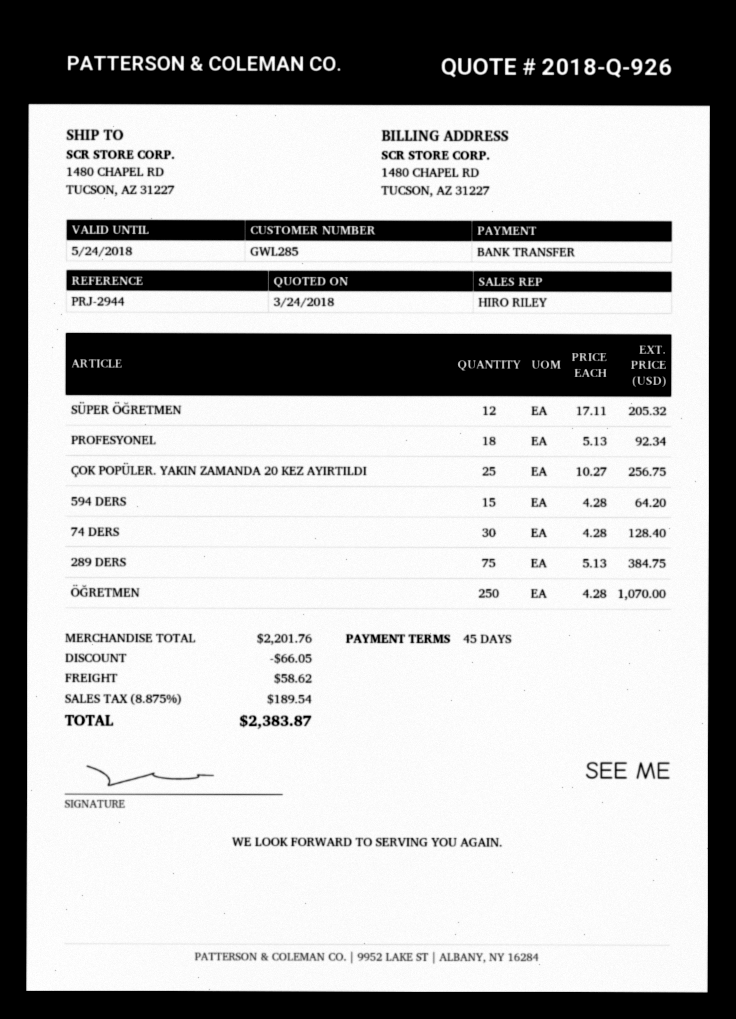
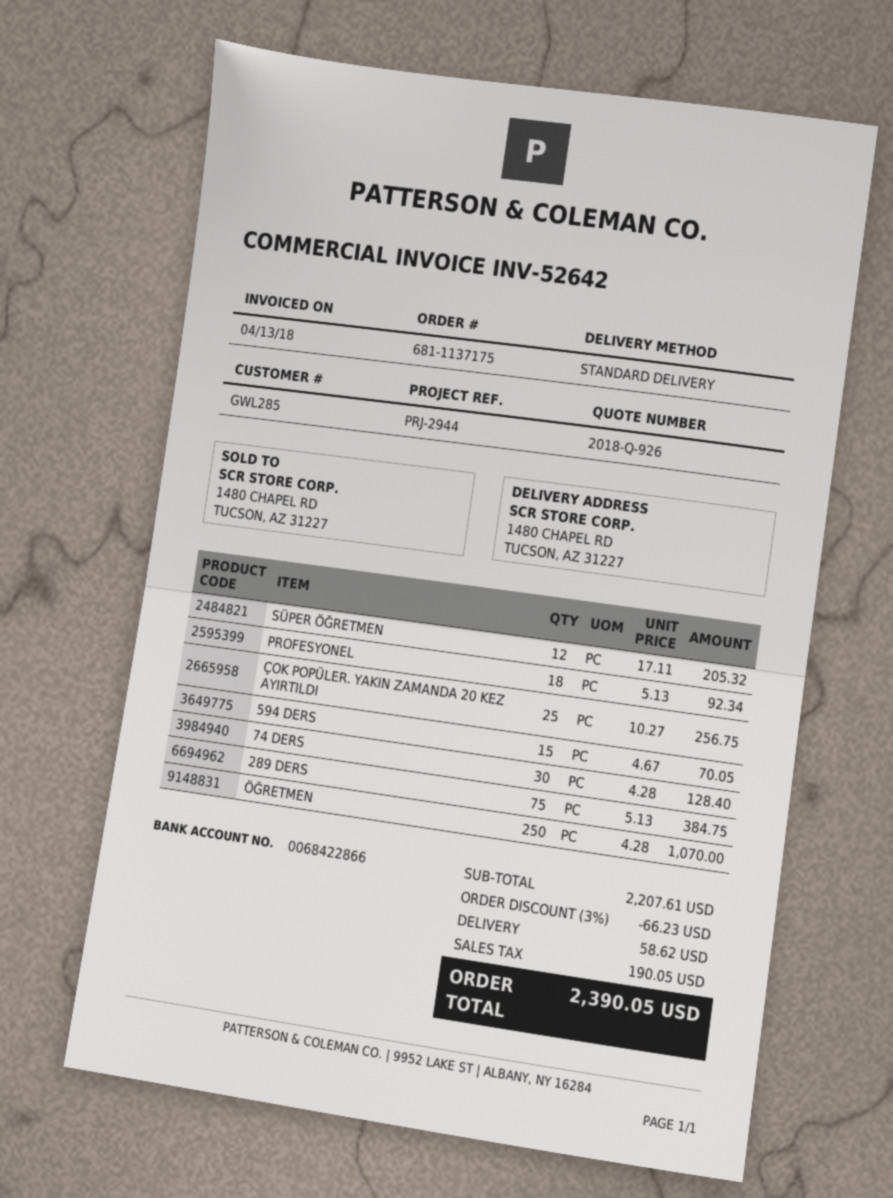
594 DERS: 15 x 4.28 = 64.20 -> 15 x 4.67 = 70.05
subtotal: 2201.76 -> 2207.61
discount: 66.05 -> 66.23
tax: 189.54 -> 190.05
total: 2383.87 -> 2390.05

